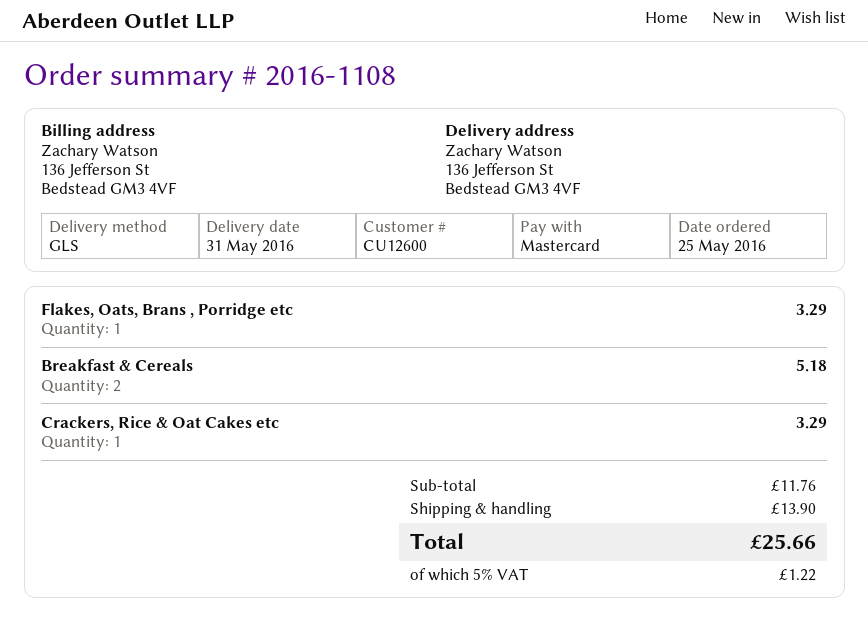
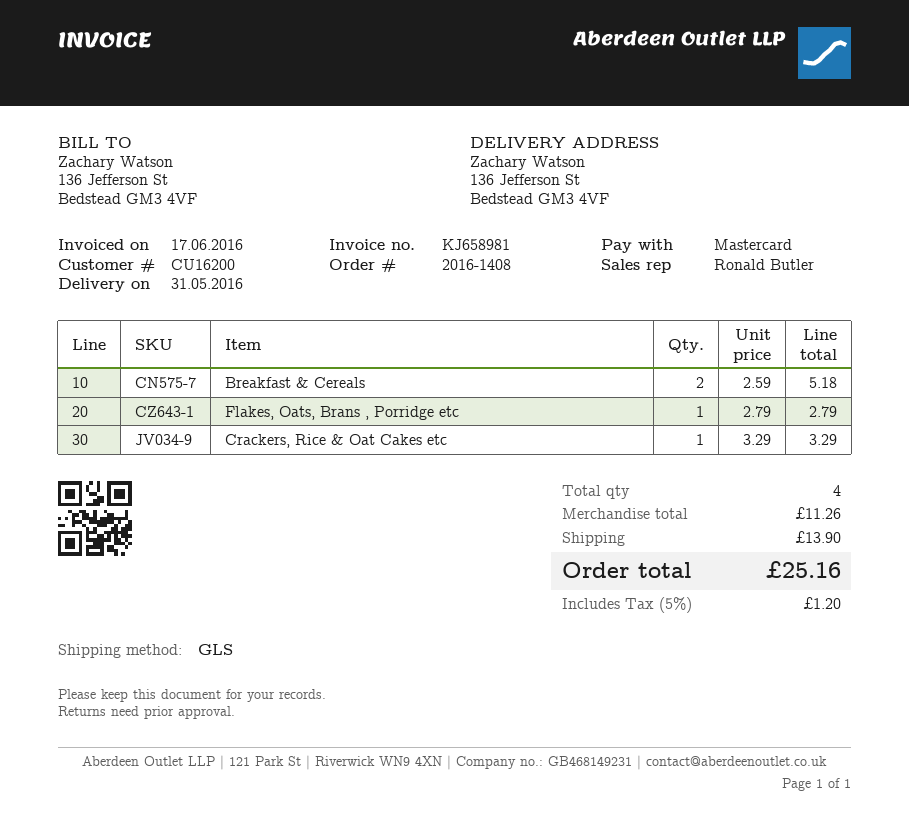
order number: 2016-1108 -> 2016-1408
customer number: CU12600 -> CU16200
Flakes, Oats, Brans , Porridge etc: 1 for 3.29 -> 1 for 2.79
subtotal: 11.76 -> 11.26
tax: 5% = 1.22 -> 5% = 1.20
total: 25.66 -> 25.16

